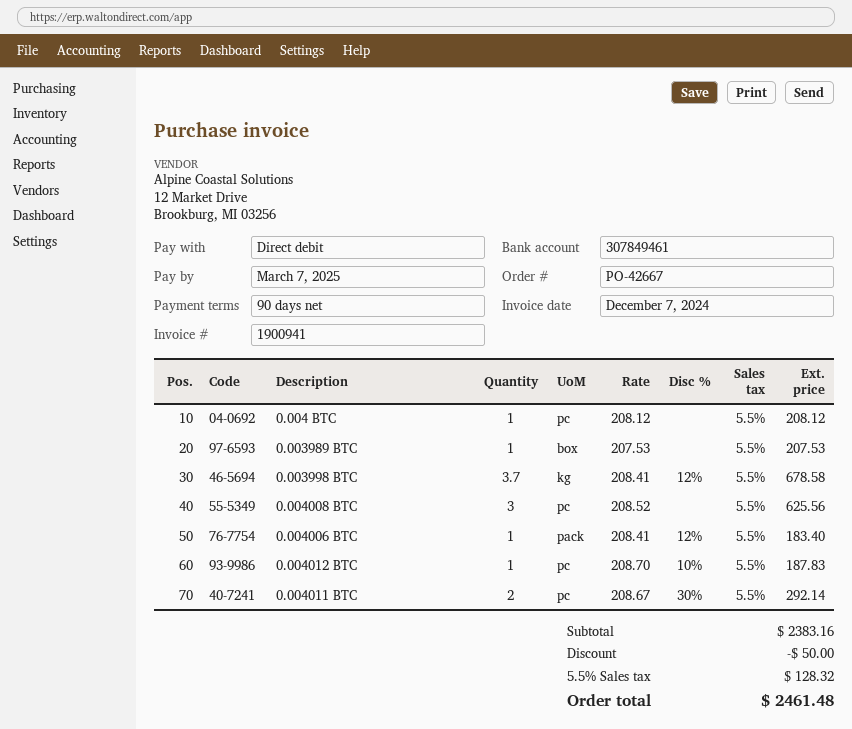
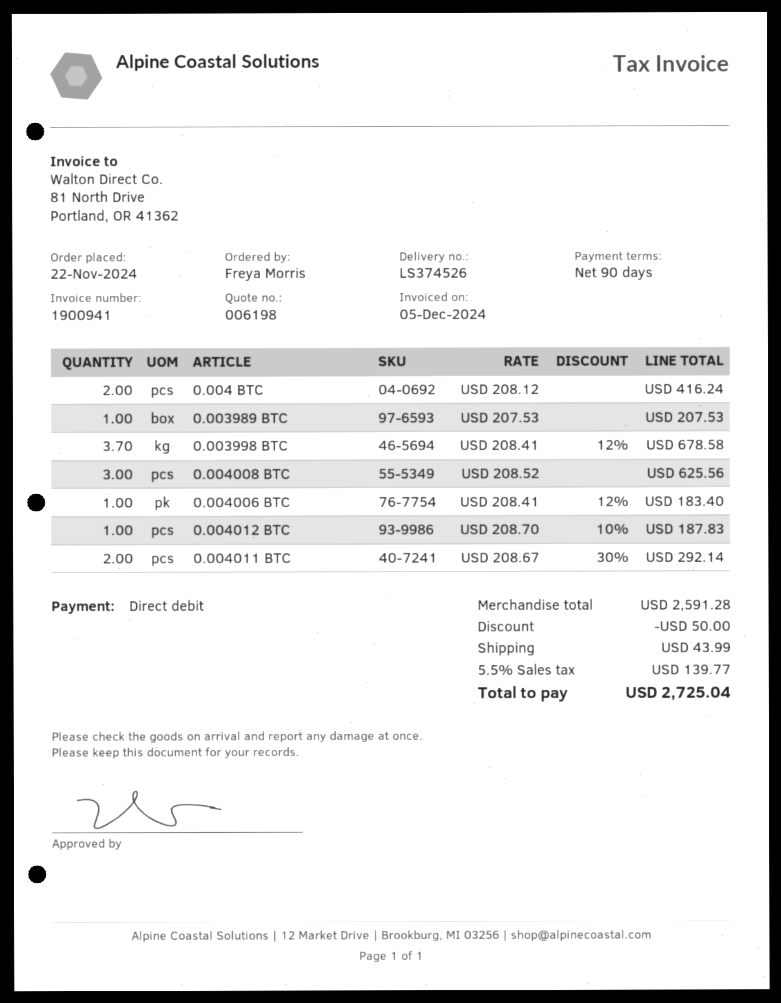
invoice date: 2024-12-07 -> 2024-12-05
0.004 BTC: 1 x 208.12 = 208.12 -> 2 x 208.12 = 416.24
subtotal: 2383.16 -> 2591.28
shipping: none -> 43.99
tax: 5.5% = 128.32 -> 5.5% = 139.77
total: 2461.48 -> 2725.04

